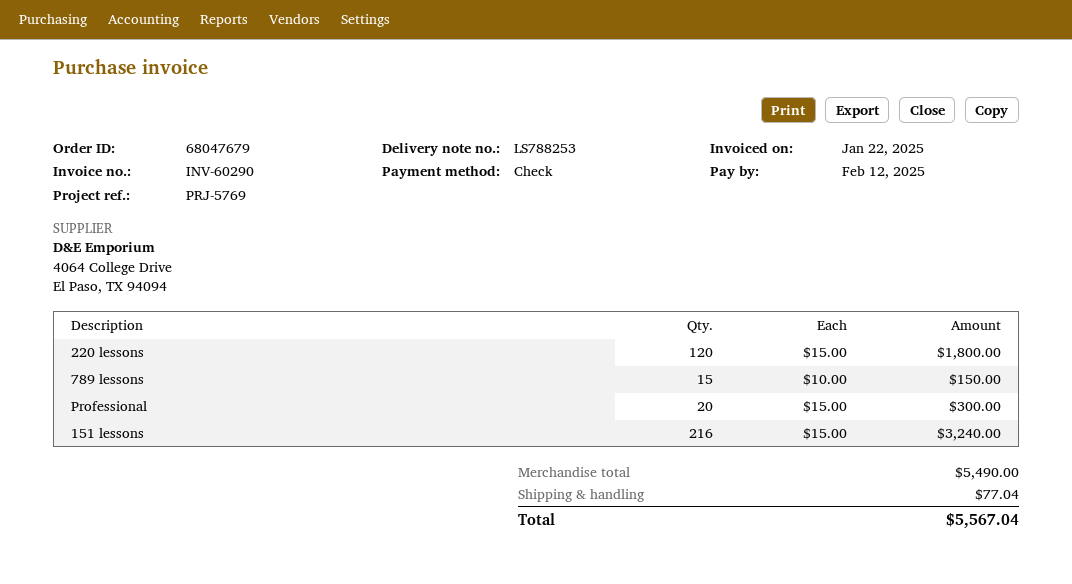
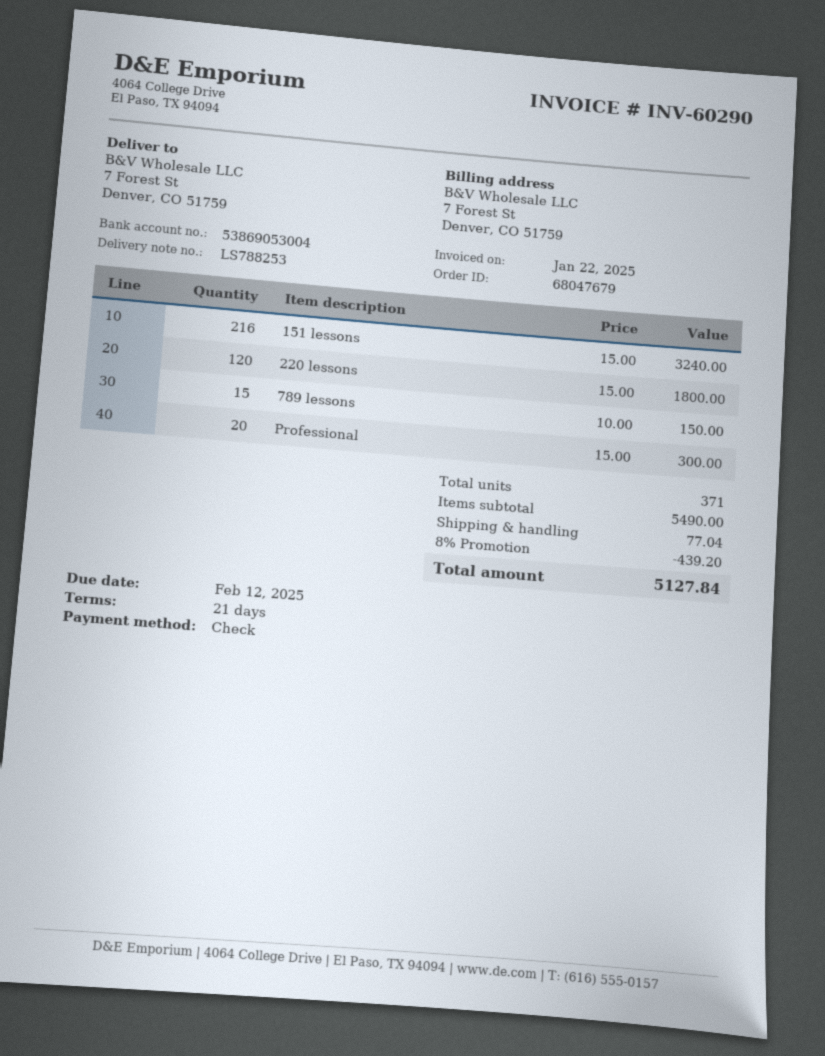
discount: none -> 8% = 439.20
total: 5567.04 -> 5127.84

